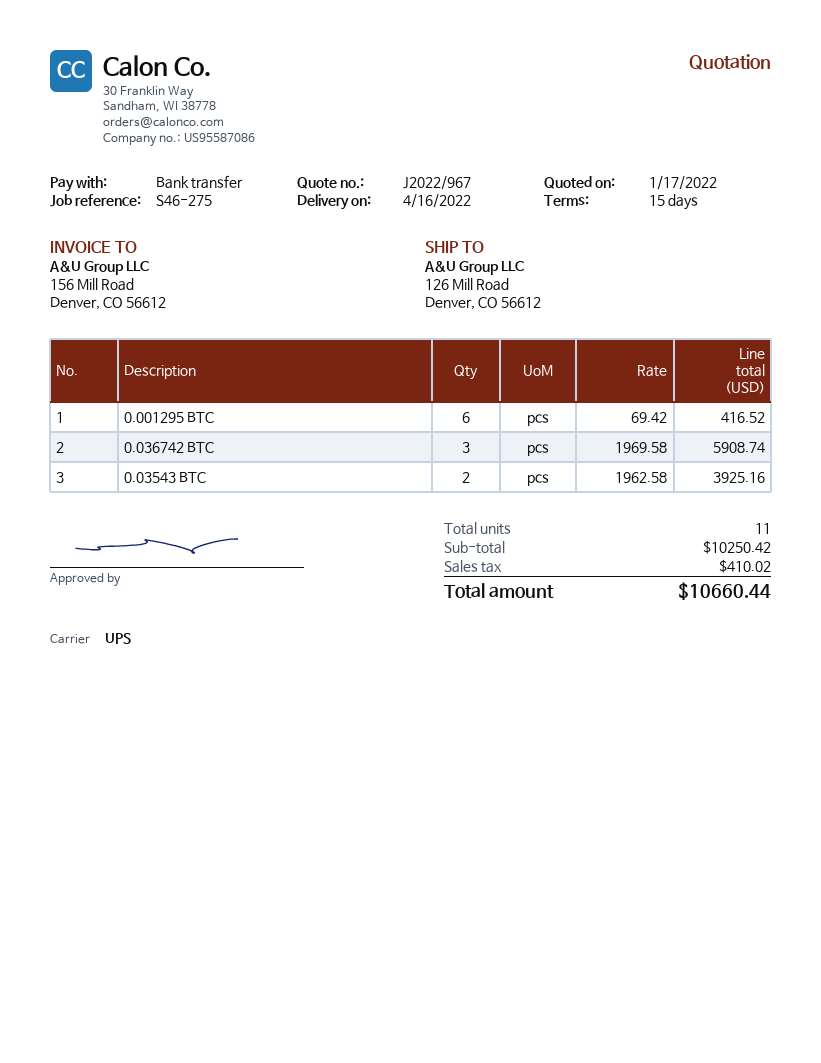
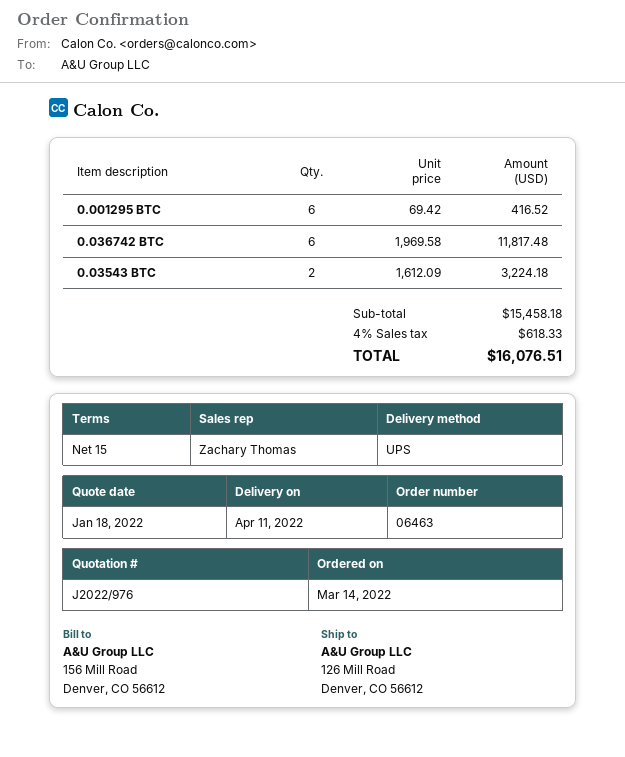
quote number: J2022/967 -> J2022/976
quote date: 2022-01-17 -> 2022-01-18
delivery date: 2022-04-16 -> 2022-04-11
0.036742 BTC: 3 x 1969.58 = 5908.74 -> 6 x 1969.58 = 11817.48
0.03543 BTC: 2 x 1962.58 = 3925.16 -> 2 x 1612.09 = 3224.18
subtotal: 10250.42 -> 15458.18
tax: 410.02 -> 618.33
total: 10660.44 -> 16076.51

